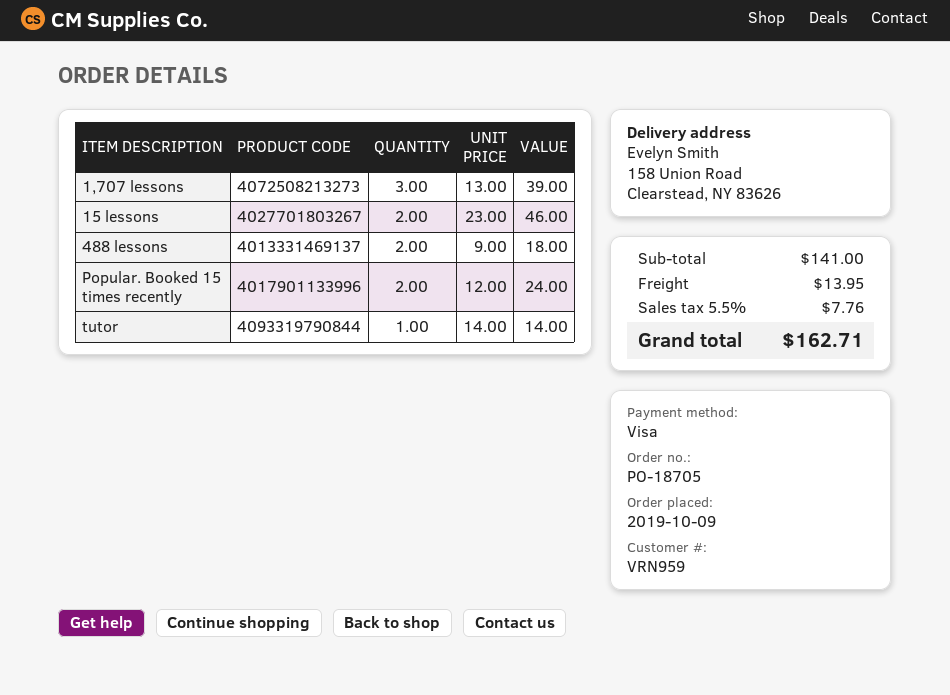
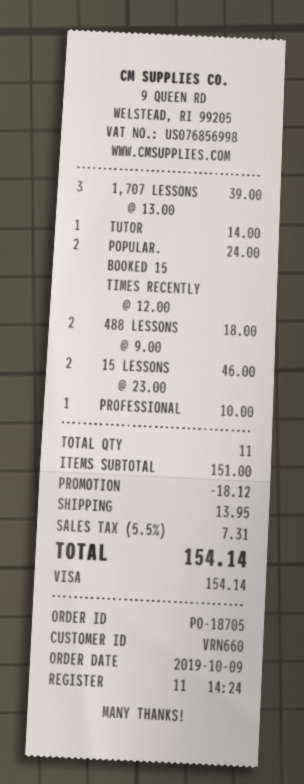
customer number: VRN959 -> VRN660
PROFESSIONAL: none -> 1 x 10.00 = 10.00
subtotal: 141.00 -> 151.00
discount: none -> 18.12
tax: 5.5% = 7.76 -> 5.5% = 7.31
total: 162.71 -> 154.14

